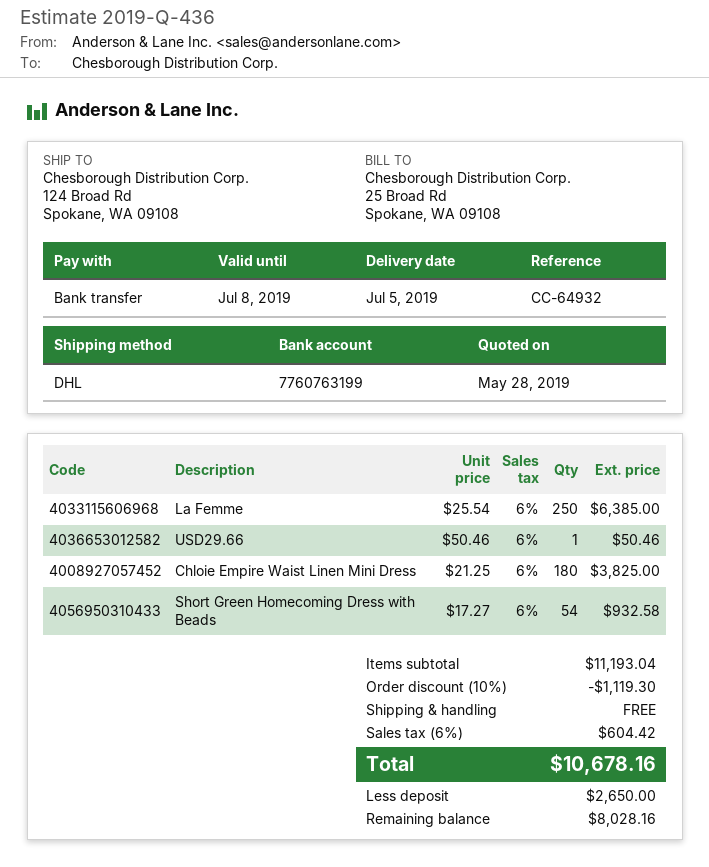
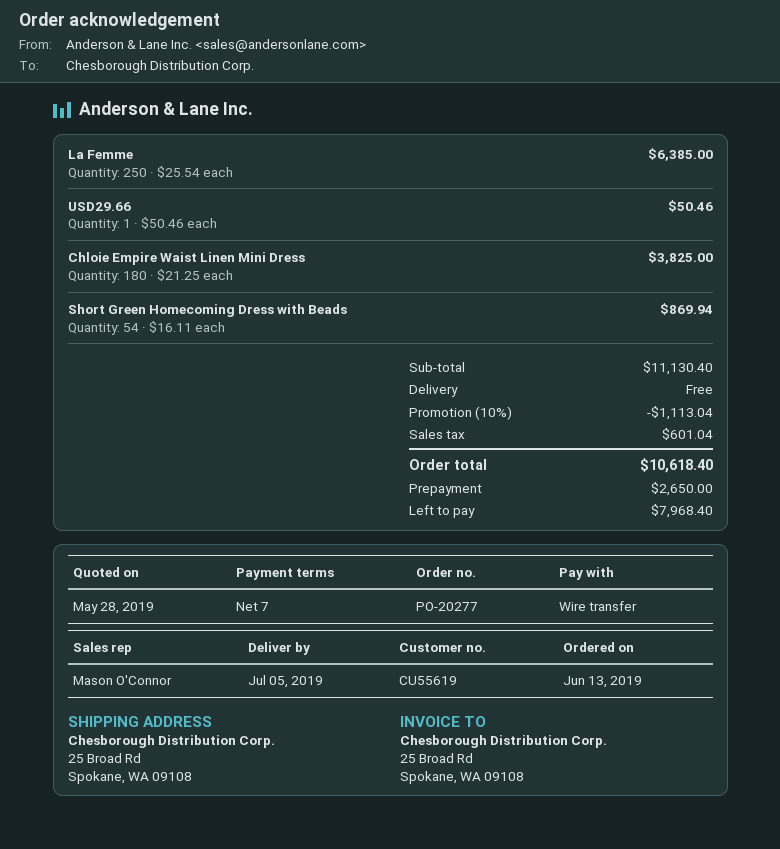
ship to: 124 Broad Rd, Spokane, WA 09108 -> 25 Broad Rd, Spokane, WA 09108
Short Green Homecoming Dress with Beads: 54 x 17.27 = 932.58 -> 54 x 16.11 = 869.94
subtotal: 11193.04 -> 11130.40
discount: 10% = 1119.30 -> 10% = 1113.04
tax: 604.42 -> 601.04
total: 10678.16 -> 10618.40
balance: 8028.16 -> 7968.40

